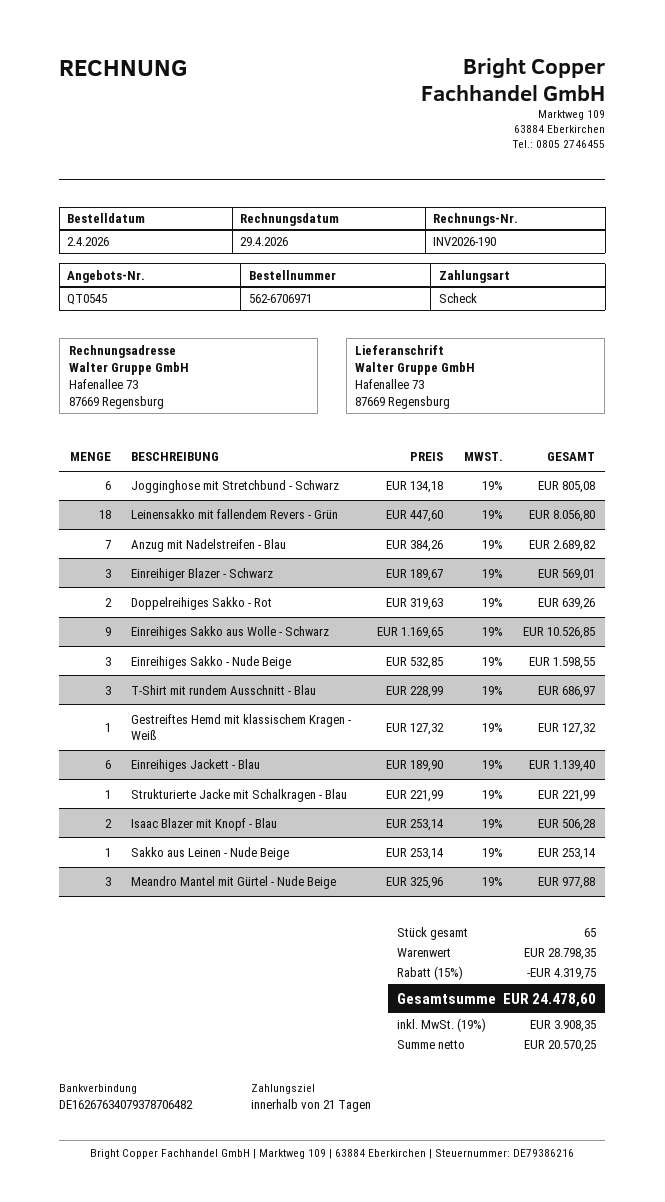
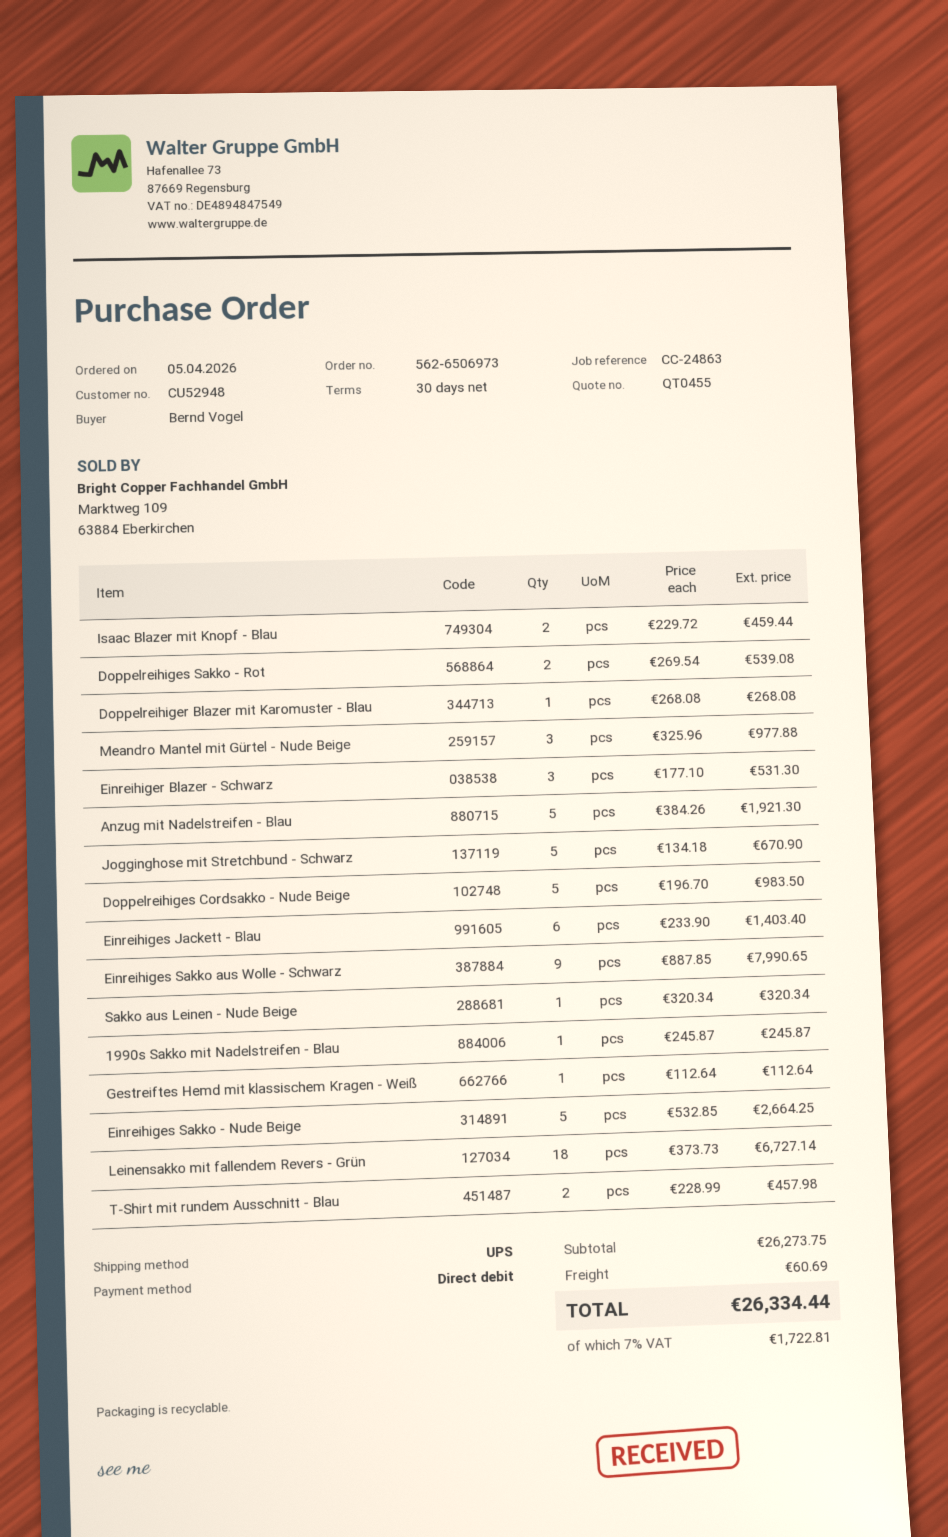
quote number: QT0545 -> QT0455
order number: 562-6706971 -> 562-6506973
order date: 2026-04-02 -> 2026-04-05
payment terms: 21 days -> 30 days
payment method: cheque -> direct debit
Jogginghose mit Stretchbund - Schwarz: 6 x 134.18 = 805.08 -> 5 x 134.18 = 670.90
Leinensakko mit fallendem Revers - Grün: 18 x 447.60 = 8056.80 -> 18 x 373.73 = 6727.14
Anzug mit Nadelstreifen - Blau: 7 x 384.26 = 2689.82 -> 5 x 384.26 = 1921.30
Einreihiger Blazer - Schwarz: 3 x 189.67 = 569.01 -> 3 x 177.10 = 531.30
Doppelreihiges Sakko - Rot: 2 x 319.63 = 639.26 -> 2 x 269.54 = 539.08
Einreihiges Sakko aus Wolle - Schwarz: 9 x 1169.65 = 10526.85 -> 9 x 887.85 = 7990.65
Einreihiges Sakko - Nude Beige: 3 x 532.85 = 1598.55 -> 5 x 532.85 = 2664.25
T-Shirt mit rundem Ausschnitt - Blau: 3 x 228.99 = 686.97 -> 2 x 228.99 = 457.98
Gestreiftes Hemd mit klassischem Kragen - Weiß: 1 x 127.32 = 127.32 -> 1 x 112.64 = 112.64
Einreihiges Jackett - Blau: 6 x 189.90 = 1139.40 -> 6 x 233.90 = 1403.40
Strukturierte Jacke mit Schalkragen - Blau: 1 x 221.99 = 221.99 -> none
Isaac Blazer mit Knopf - Blau: 2 x 253.14 = 506.28 -> 2 x 229.72 = 459.44
Sakko aus Leinen - Nude Beige: 1 x 253.14 = 253.14 -> 1 x 320.34 = 320.34
Doppelreihiger Blazer mit Karomuster - Blau: none -> 1 x 268.08 = 268.08
Doppelreihiges Cordsakko - Nude Beige: none -> 5 x 196.70 = 983.50
1990s Sakko mit Nadelstreifen - Blau: none -> 1 x 245.87 = 245.87
subtotal: 28798.35 -> 26273.75
discount: 15% = 4319.75 -> none
shipping: none -> 60.69
tax: 19% = 3908.35 -> 7% = 1722.81
total: 24478.60 -> 26334.44

